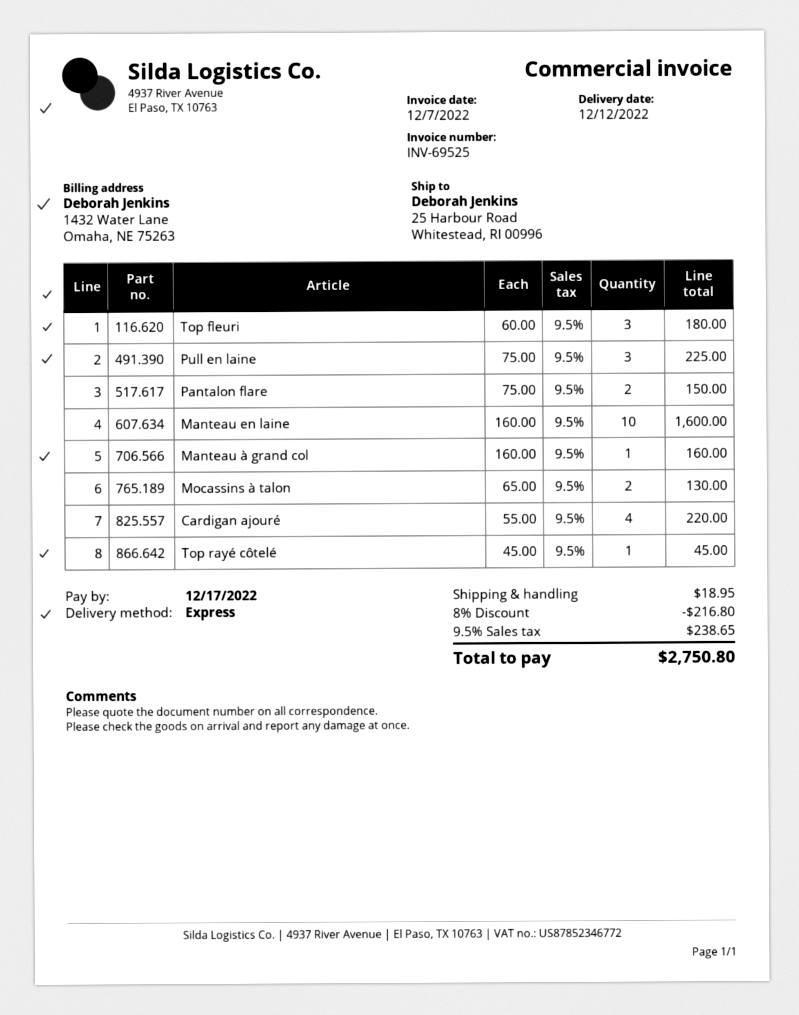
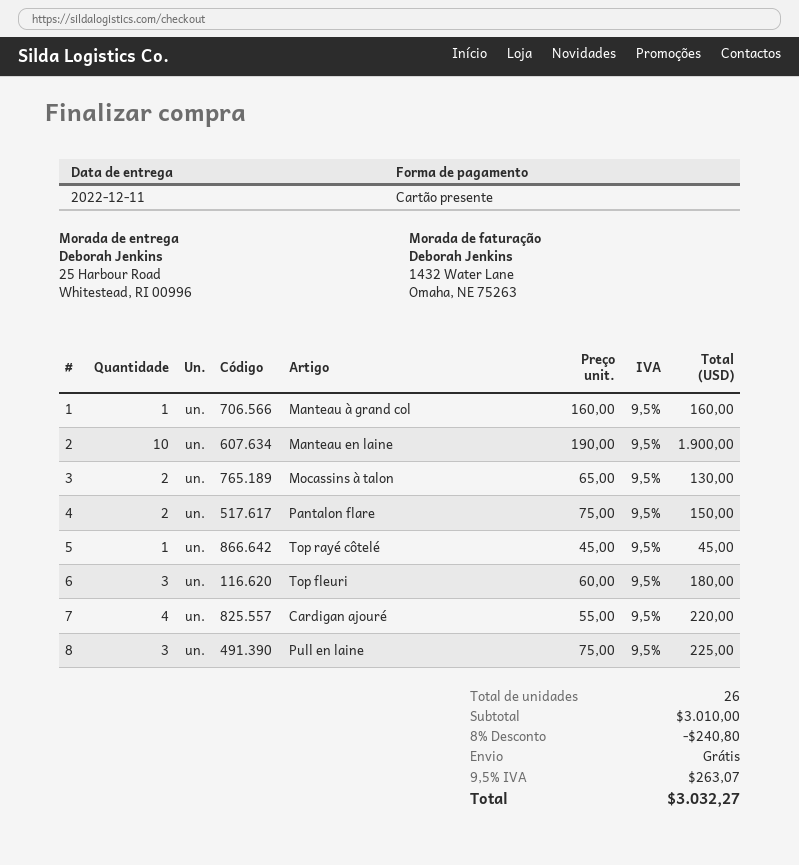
delivery date: 2022-12-12 -> 2022-12-11
Manteau en laine: 10 x 160.00 = 1600.00 -> 10 x 190.00 = 1900.00
discount: 8% = 216.80 -> 8% = 240.80
shipping: 18.95 -> 0.00
tax: 9.5% = 238.65 -> 9.5% = 263.07
total: 2750.80 -> 3032.27

